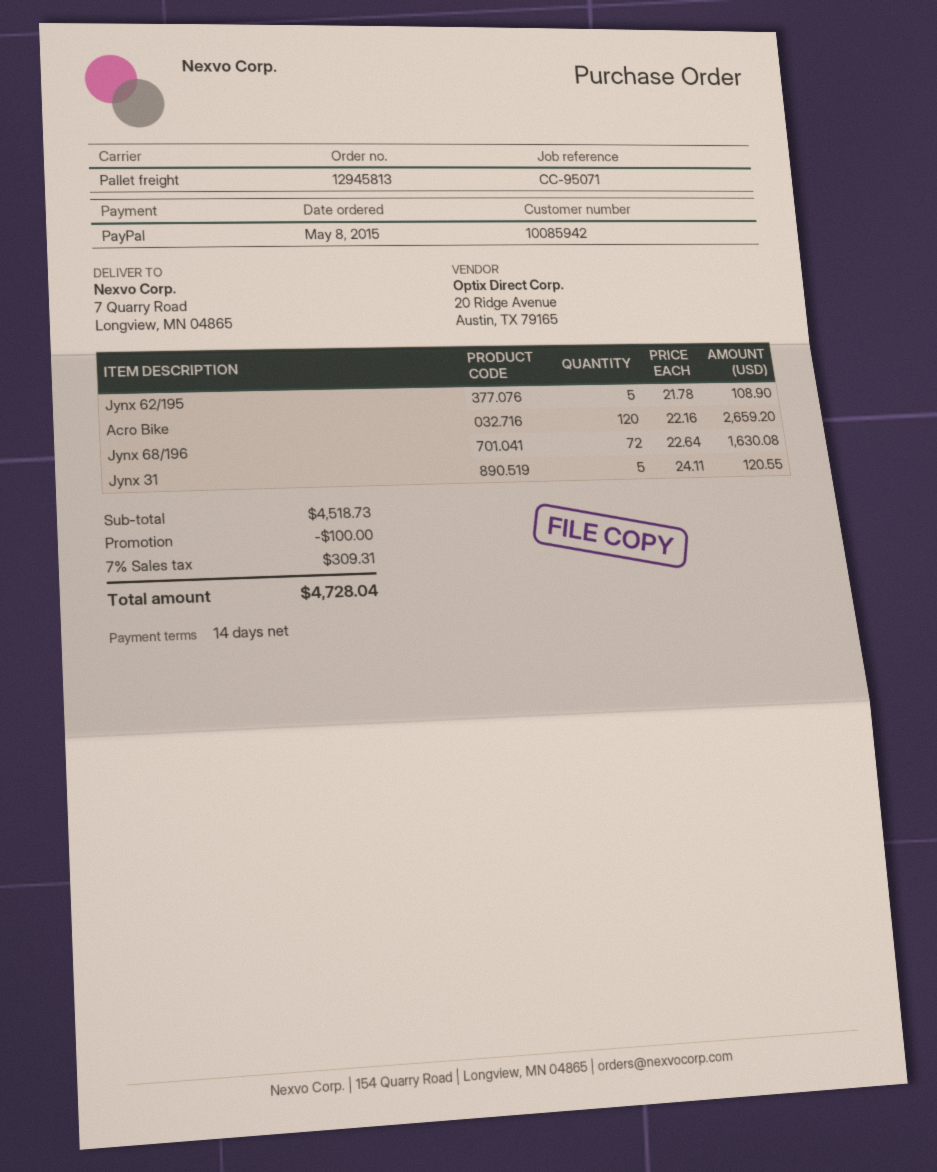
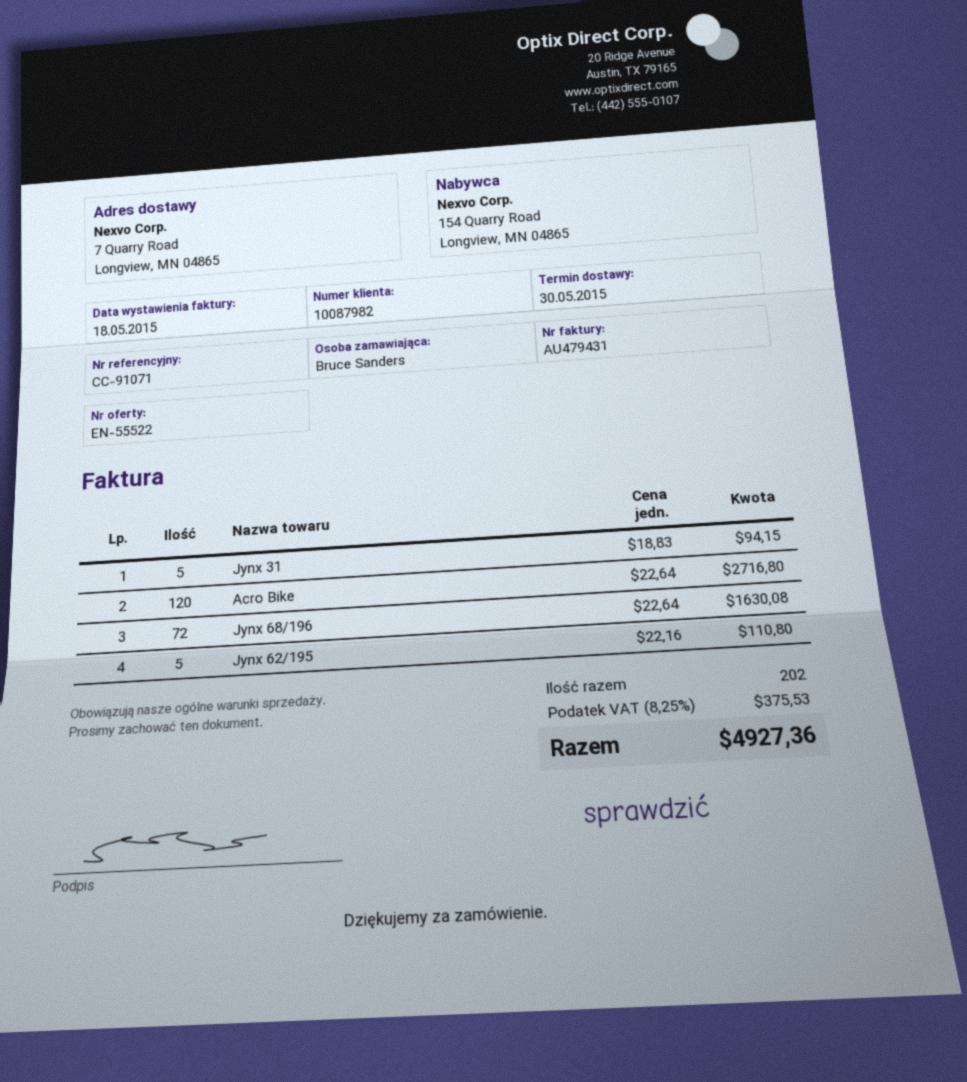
customer number: 10085942 -> 10087982
reference: CC-95071 -> CC-91071
Jynx 62/195: 5 x 21.78 = 108.90 -> 5 x 22.16 = 110.80
Acro Bike: 120 x 22.16 = 2659.20 -> 120 x 22.64 = 2716.80
Jynx 31: 5 x 24.11 = 120.55 -> 5 x 18.83 = 94.15
discount: 100.00 -> none
tax: 7% = 309.31 -> 8.25% = 375.53
total: 4728.04 -> 4927.36

